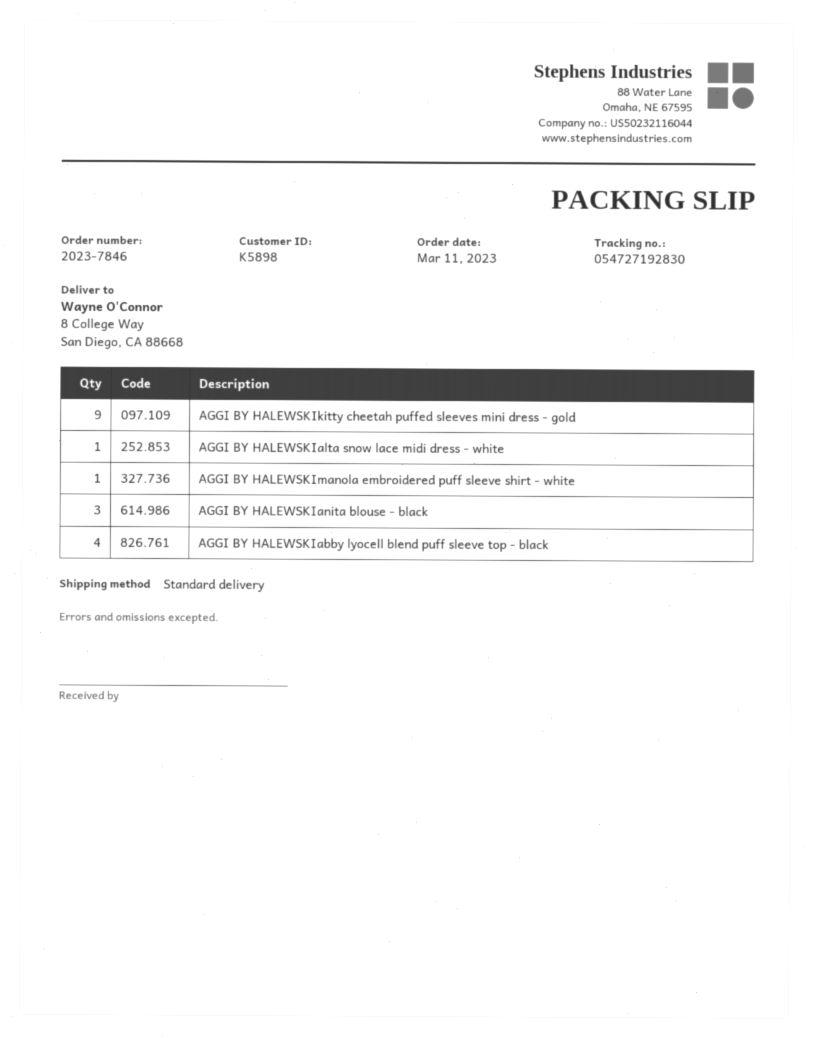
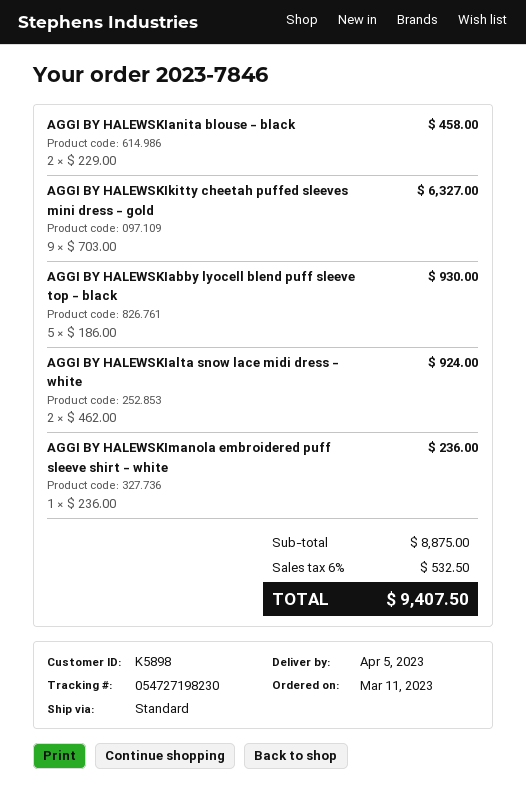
tracking number: 054727192830 -> 054727198230
AGGI BY HALEWSKIalta snow lace midi dress - white: 1 -> 2
AGGI BY HALEWSKIanita blouse - black: 3 -> 2
AGGI BY HALEWSKIabby lyocell blend puff sleeve top - black: 4 -> 5

